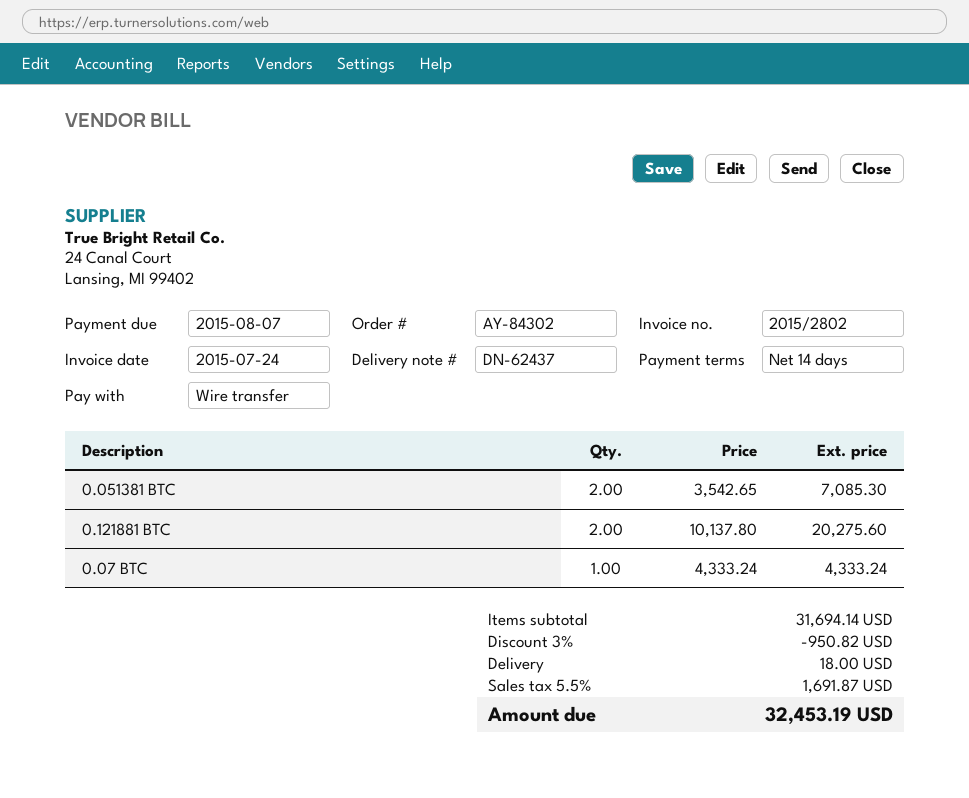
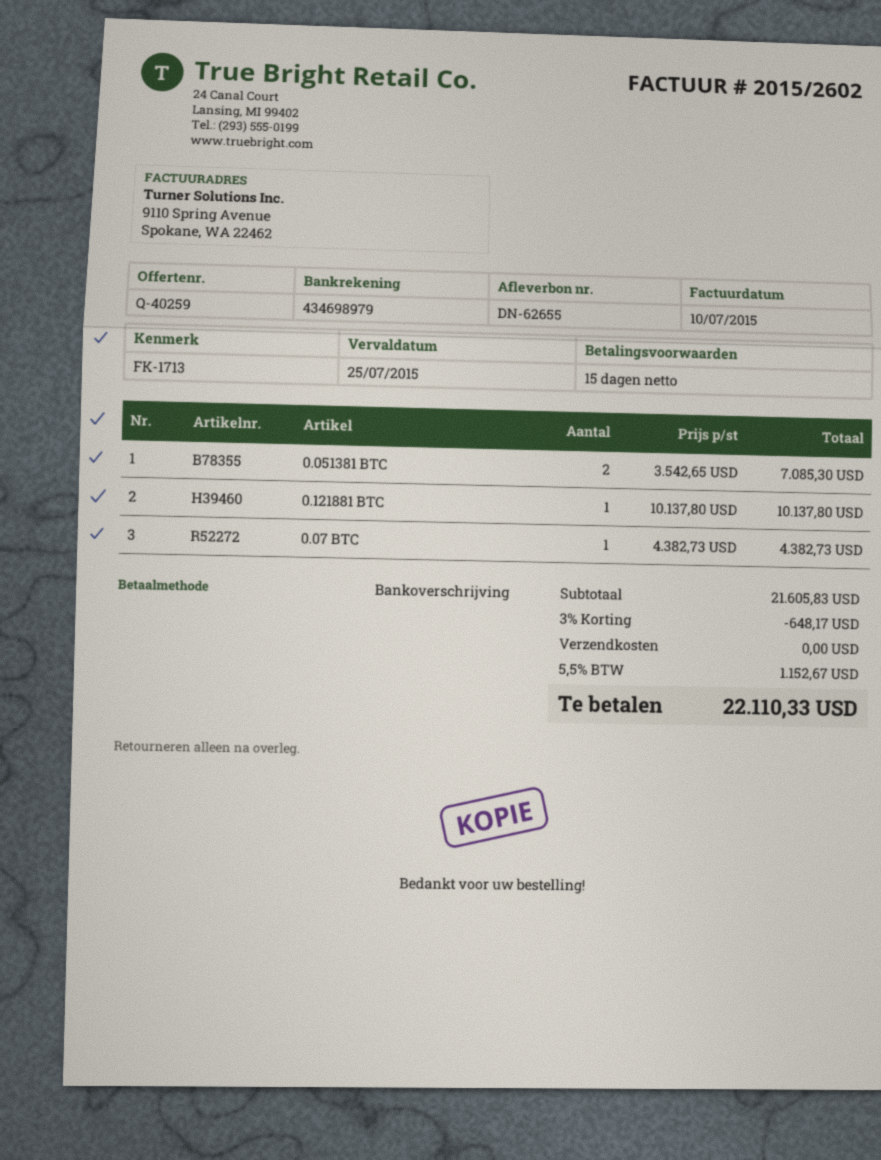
delivery note number: DN-62437 -> DN-62655
invoice number: 2015/2802 -> 2015/2602
invoice date: 2015-07-24 -> 2015-07-10
payment terms: 14 days -> 15 days
due date: 2015-08-07 -> 2015-07-25
0.121881 BTC: 2 x 10137.80 = 20275.60 -> 1 x 10137.80 = 10137.80
0.07 BTC: 1 x 4333.24 = 4333.24 -> 1 x 4382.73 = 4382.73
subtotal: 31694.14 -> 21605.83
discount: 3% = 950.82 -> 3% = 648.17
shipping: 18.00 -> 0.00
tax: 5.5% = 1691.87 -> 5.5% = 1152.67
total: 32453.19 -> 22110.33

